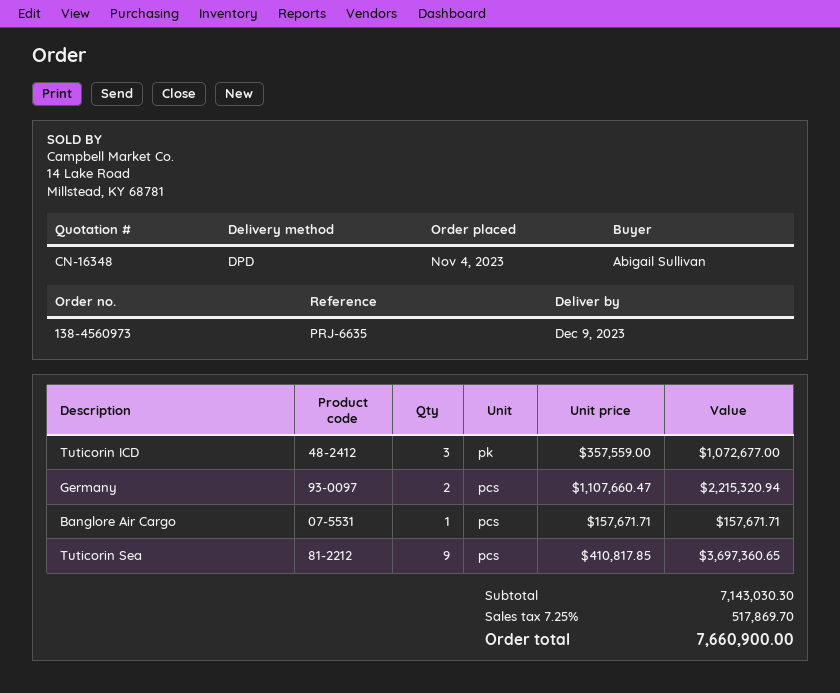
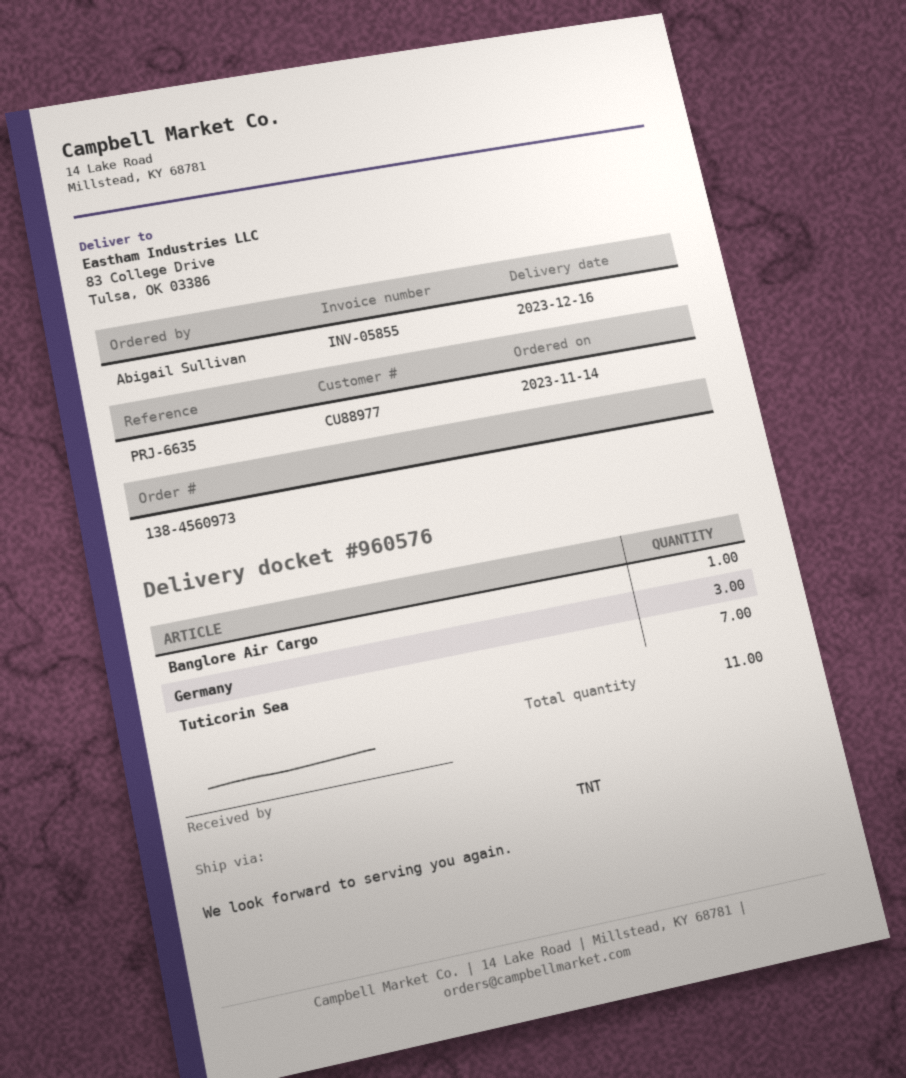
order date: 2023-11-04 -> 2023-11-14
delivery date: 2023-12-09 -> 2023-12-16
shipping method: DPD -> TNT
Tuticorin ICD: 3 -> none
Germany: 2 -> 3
Tuticorin Sea: 9 -> 7

